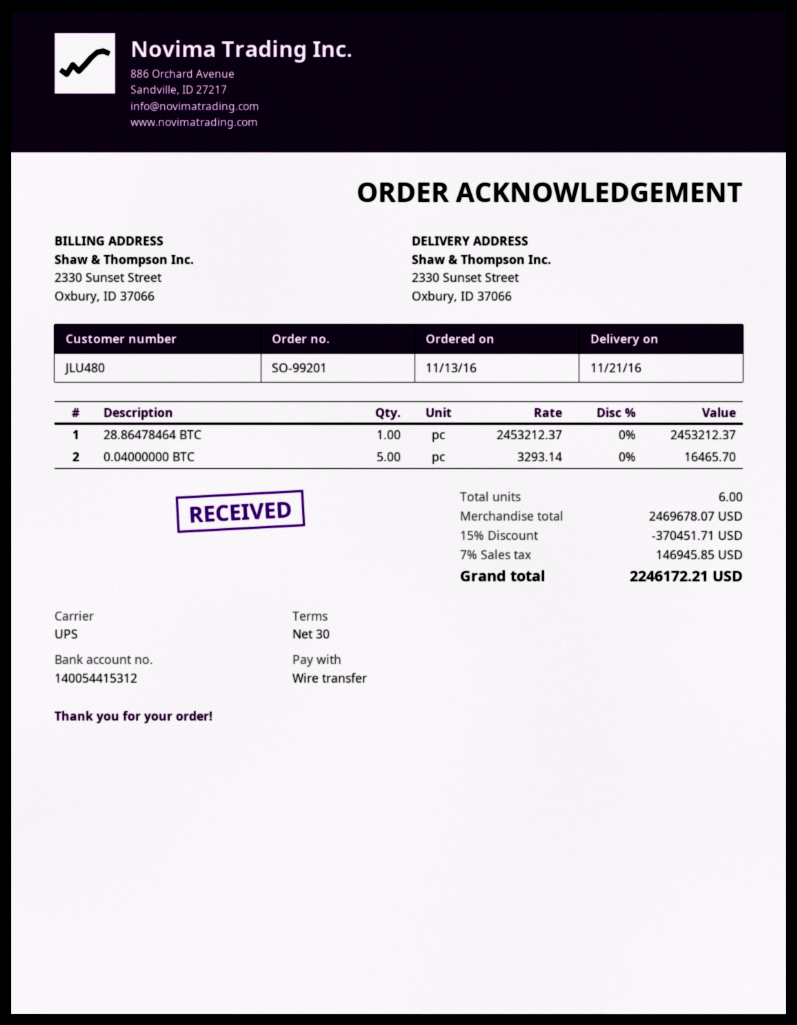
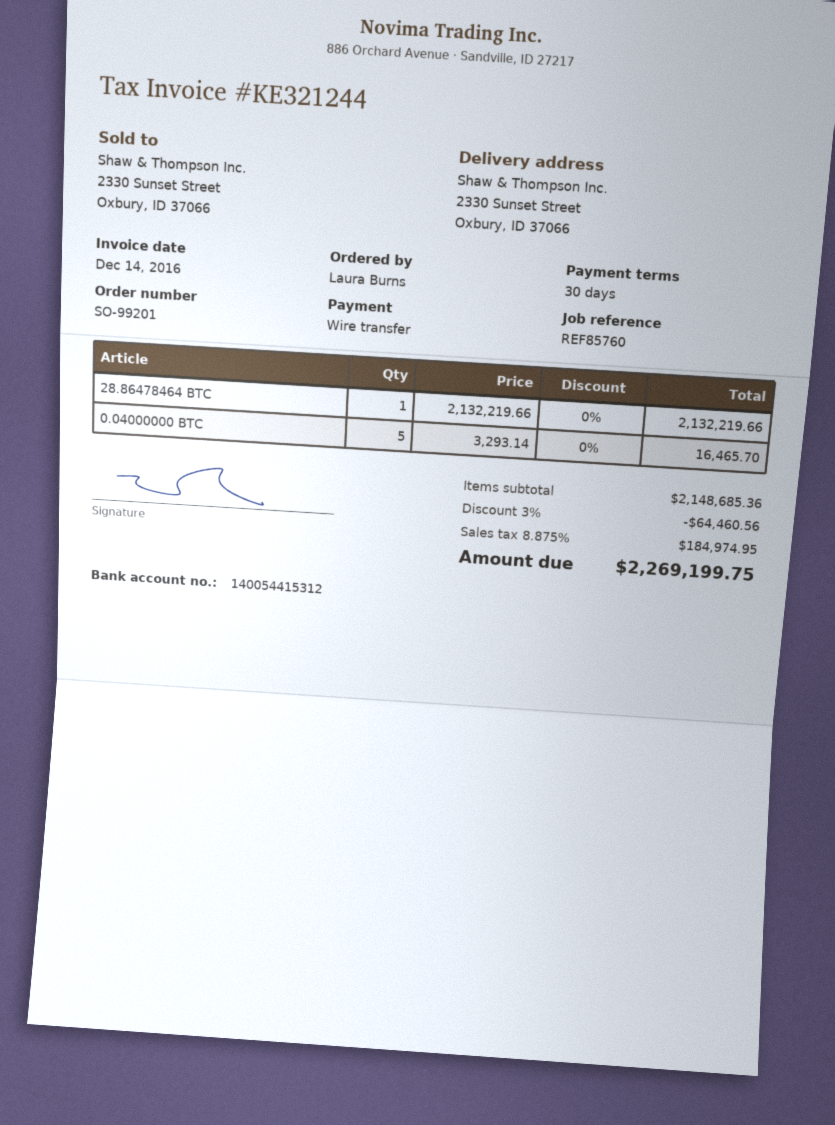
28.86478464 BTC: 1 x 2453212.37 = 2453212.37 -> 1 x 2132219.66 = 2132219.66
subtotal: 2469678.07 -> 2148685.36
discount: 15% = 370451.71 -> 3% = 64460.56
tax: 7% = 146945.85 -> 8.875% = 184974.95
total: 2246172.21 -> 2269199.75

